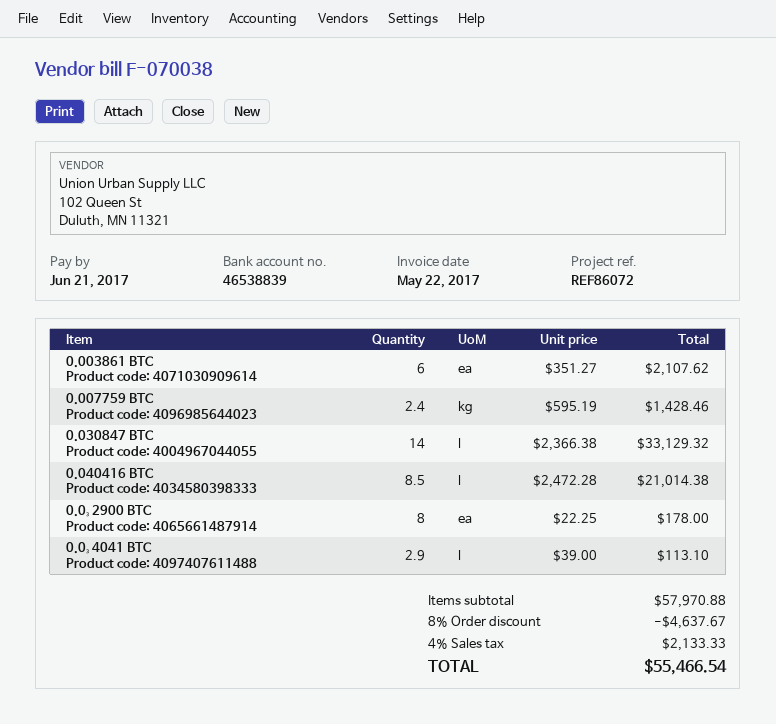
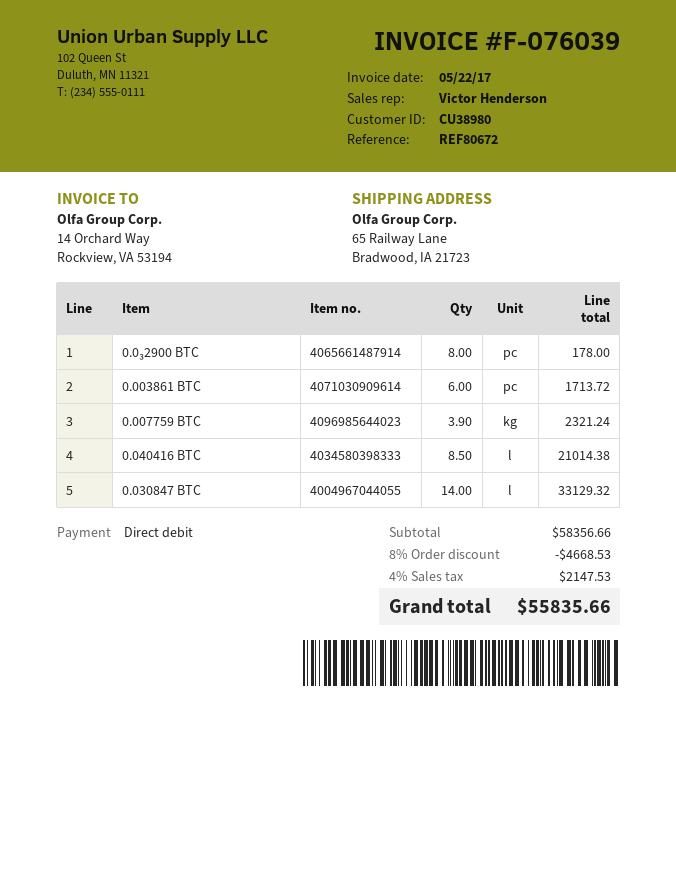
invoice number: F-070038 -> F-076039
reference: REF86072 -> REF80672
0.003861 BTC: 6 for 2107.62 -> 6 for 1713.72
0.007759 BTC: 2.4 for 1428.46 -> 3.9 for 2321.24
0.0₃4041 BTC: 2.9 for 113.10 -> none
subtotal: 57970.88 -> 58356.66
discount: 8% = 4637.67 -> 8% = 4668.53
tax: 4% = 2133.33 -> 4% = 2147.53
total: 55466.54 -> 55835.66

